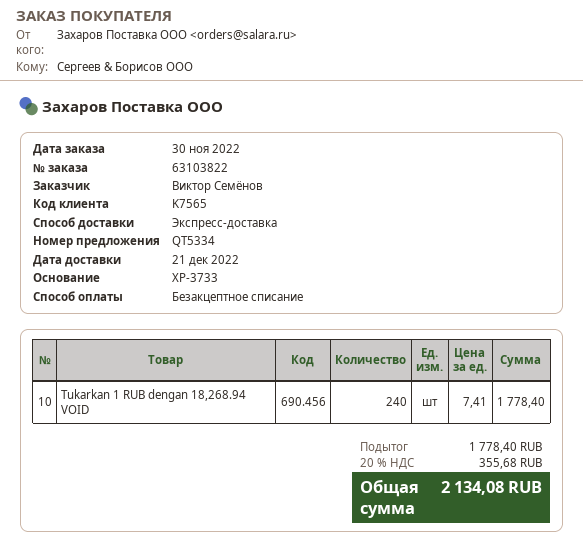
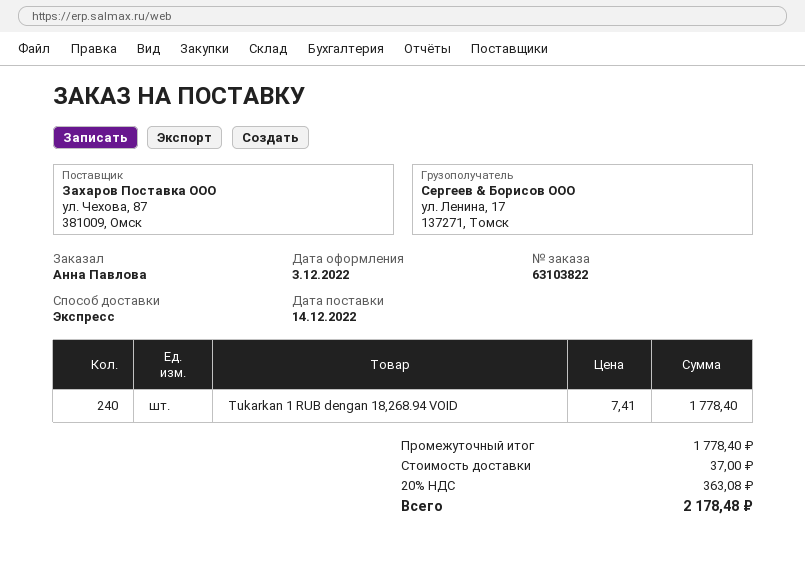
order date: 2022-11-30 -> 2022-12-03
delivery date: 2022-12-21 -> 2022-12-14
ordered by: Виктор Семёнов -> Анна Павлова
shipping: none -> 37.00
tax: 20% = 355.68 -> 20% = 363.08
total: 2134.08 -> 2178.48

